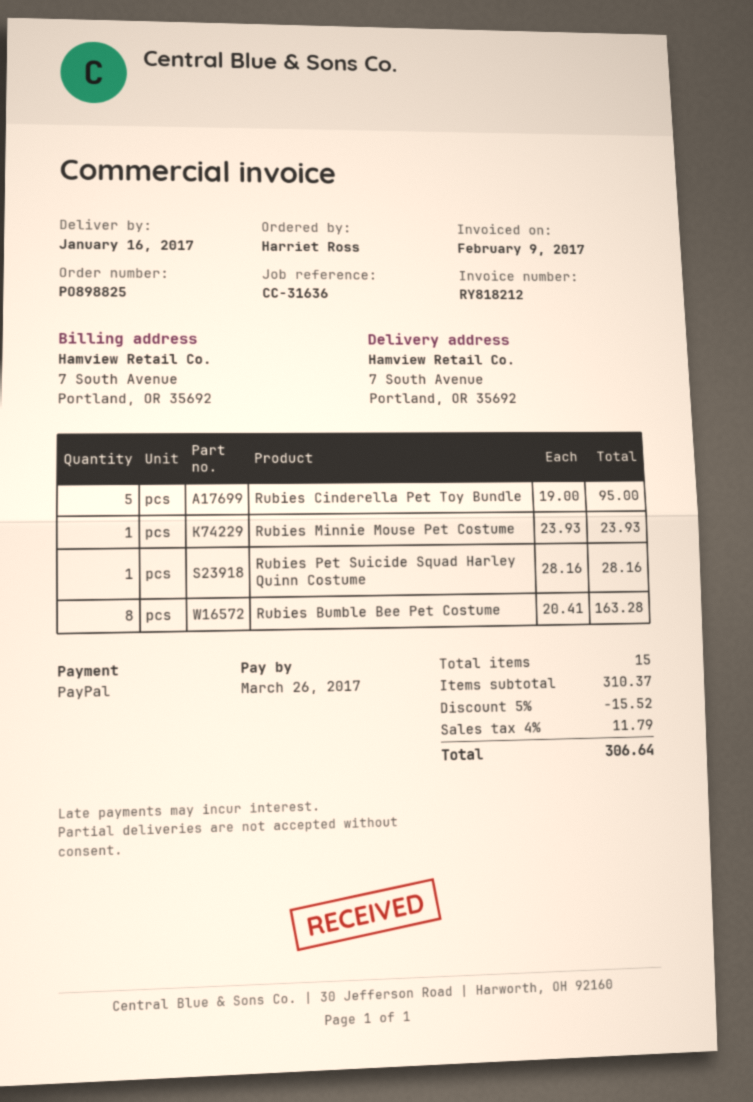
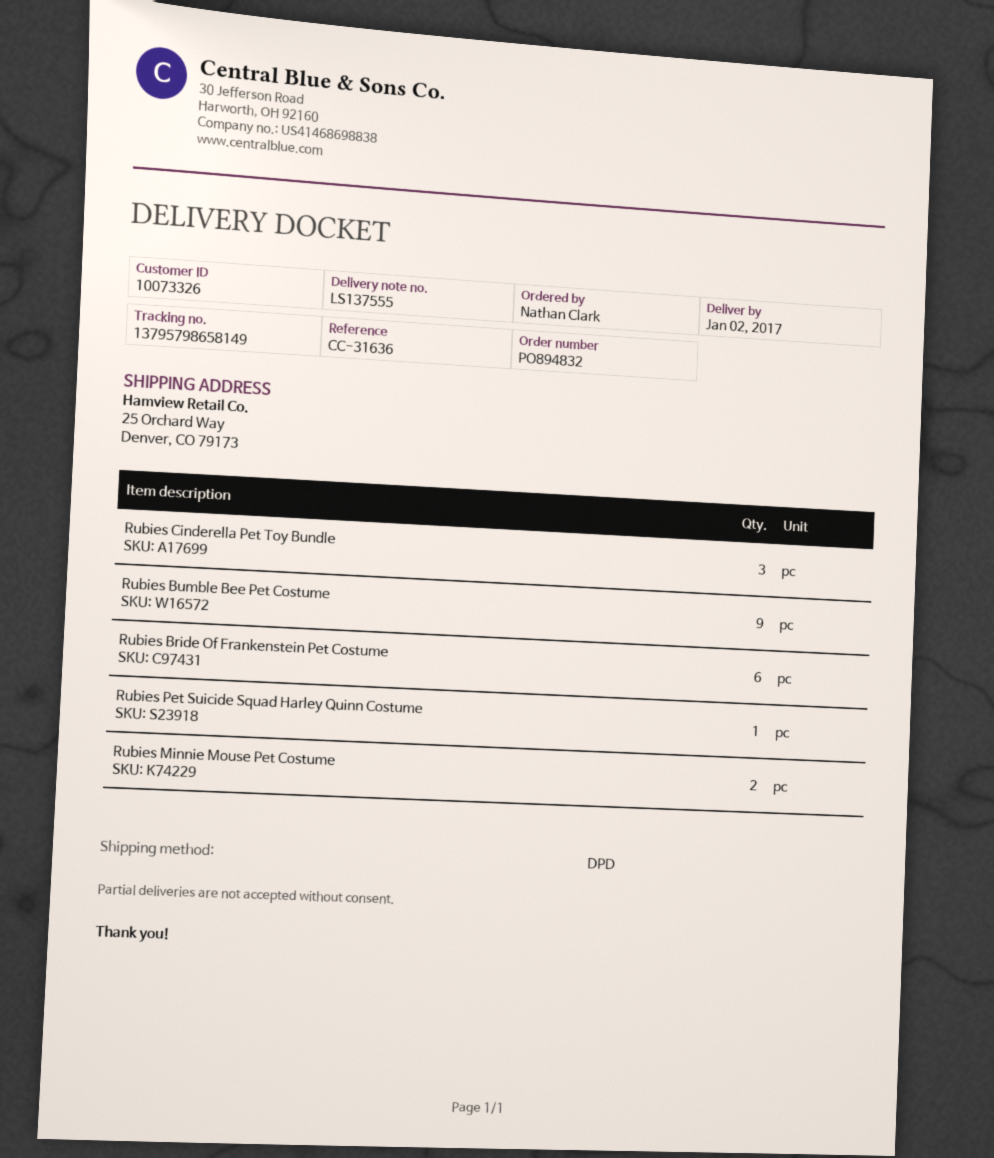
order number: PO898825 -> PO894832
delivery date: 2017-01-16 -> 2017-01-02
ordered by: Harriet Ross -> Nathan Clark
ship to: 7 South Avenue, Portland, OR 35692 -> 25 Orchard Way, Denver, CO 79173
Rubies Cinderella Pet Toy Bundle: 5 -> 3
Rubies Minnie Mouse Pet Costume: 1 -> 2
Rubies Bumble Bee Pet Costume: 8 -> 9
Rubies Bride Of Frankenstein Pet Costume: none -> 6

